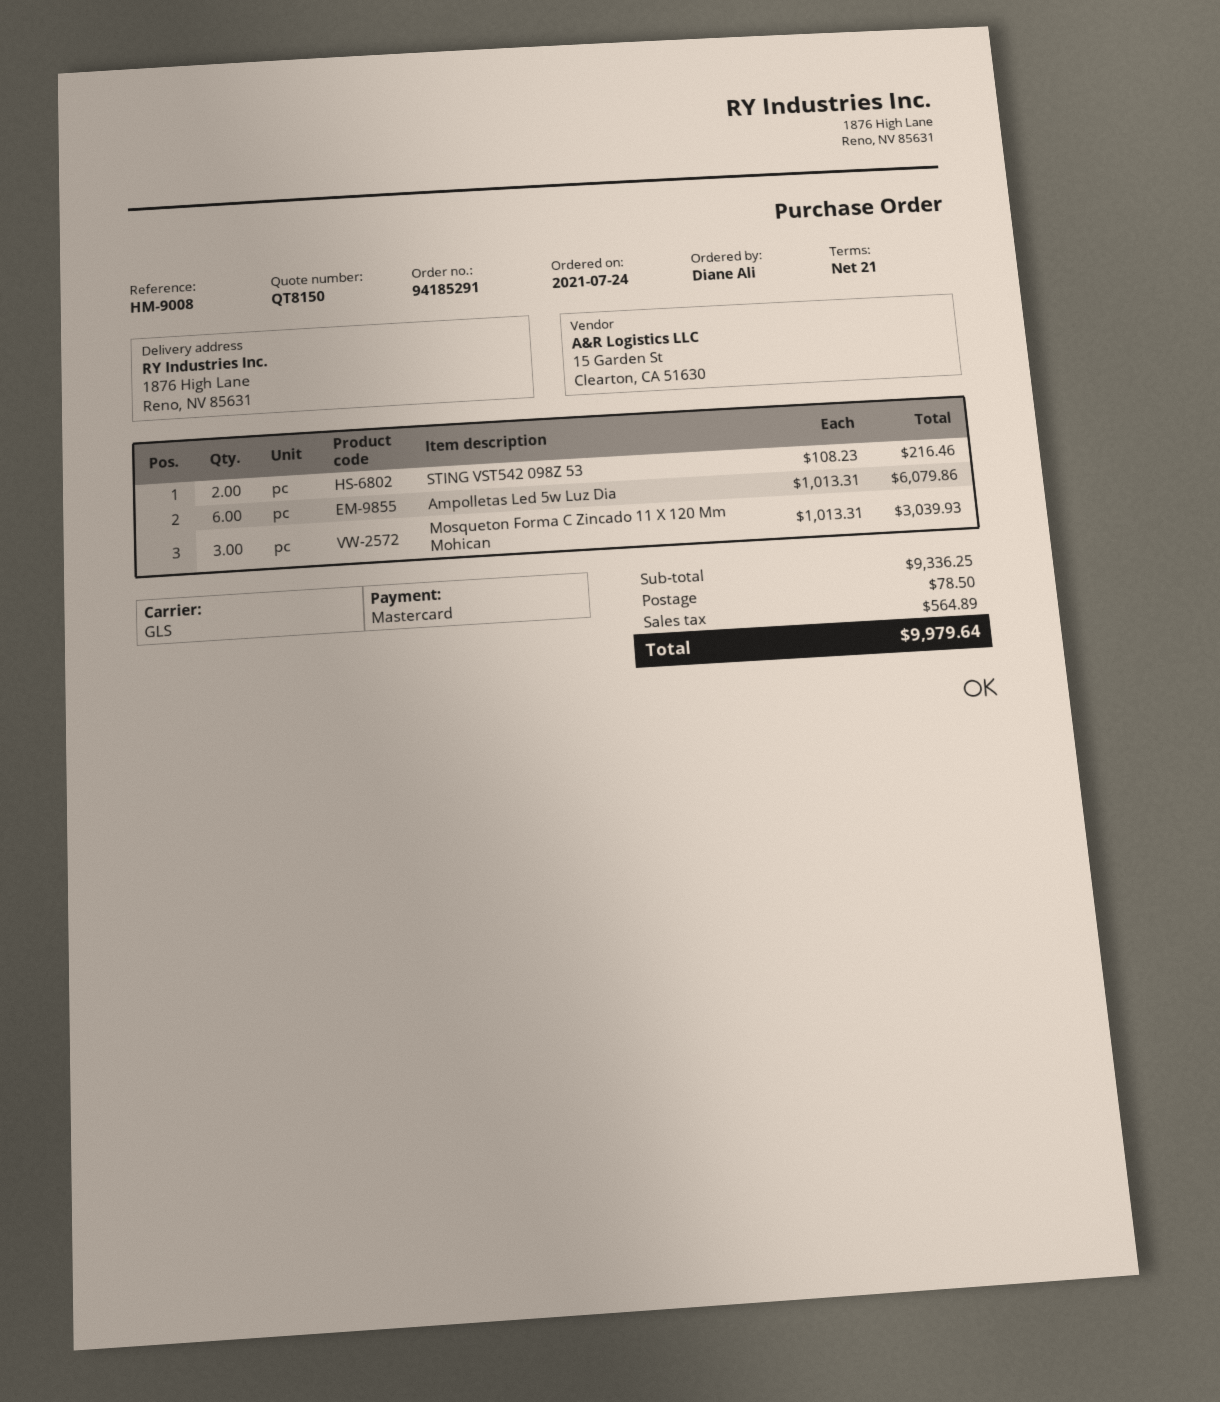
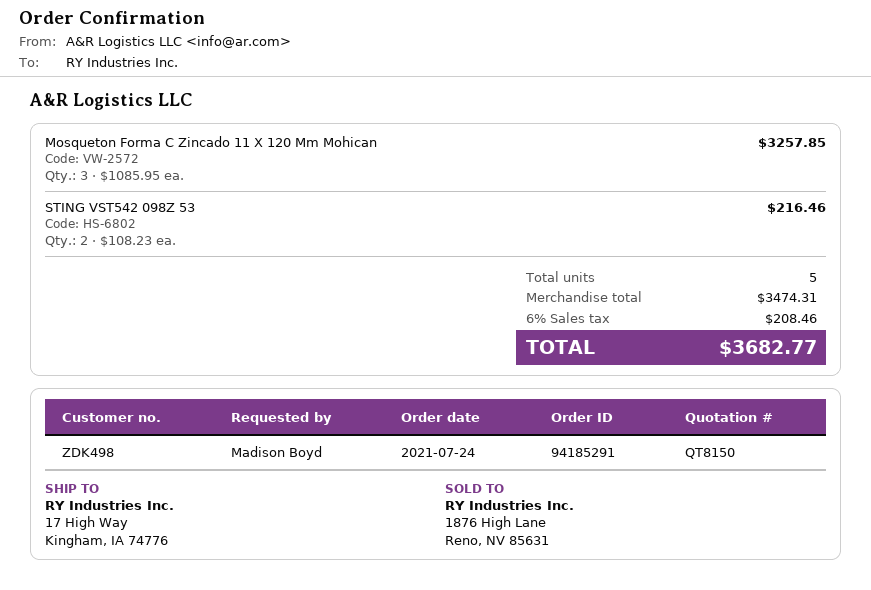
ordered by: Diane Ali -> Madison Boyd
ship to: 1876 High Lane, Reno, NV 85631 -> 17 High Way, Kingham, IA 74776
Ampolletas Led 5w Luz Dia: 6 x 1013.31 = 6079.86 -> none
Mosqueton Forma C Zincado 11 X 120 Mm Mohican: 3 x 1013.31 = 3039.93 -> 3 x 1085.95 = 3257.85
subtotal: 9336.25 -> 3474.31
shipping: 78.50 -> none
tax: 564.89 -> 208.46
total: 9979.64 -> 3682.77

